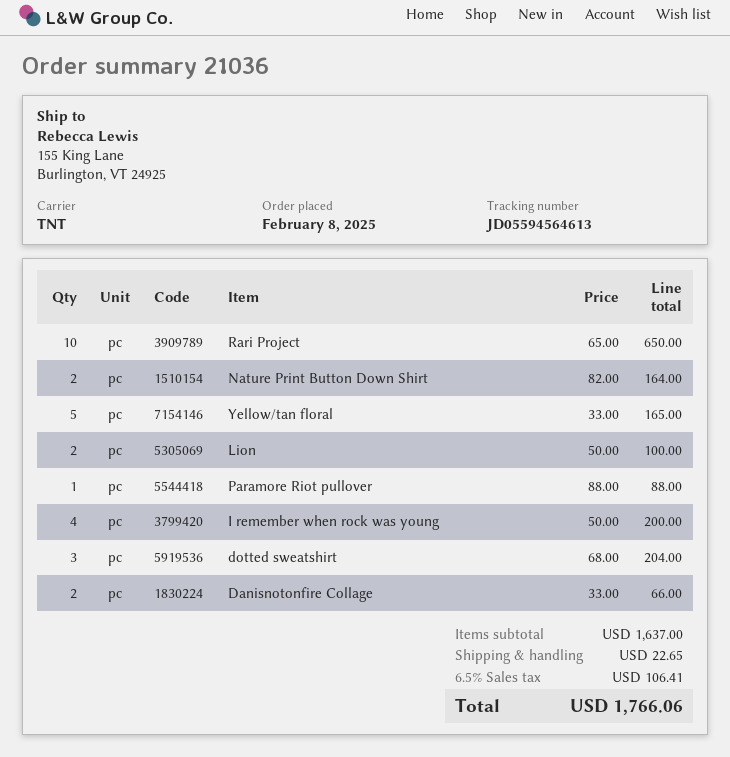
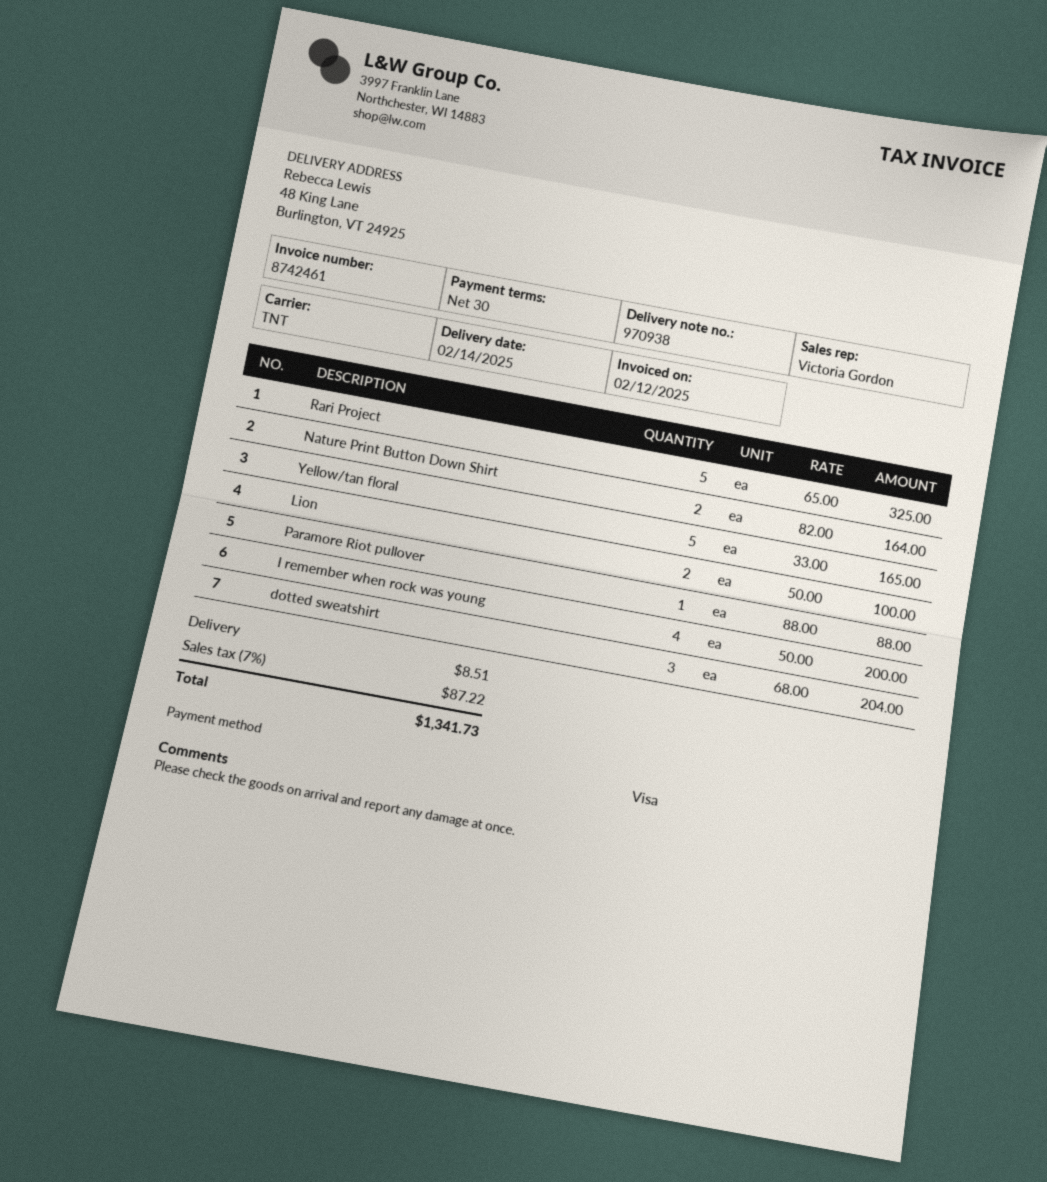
ship to: 155 King Lane, Burlington, VT 24925 -> 48 King Lane, Burlington, VT 24925
Rari Project: 10 x 65.00 = 650.00 -> 5 x 65.00 = 325.00
Danisnotonfire Collage: 2 x 33.00 = 66.00 -> none
shipping: 22.65 -> 8.51
tax: 6.5% = 106.41 -> 7% = 87.22
total: 1766.06 -> 1341.73

